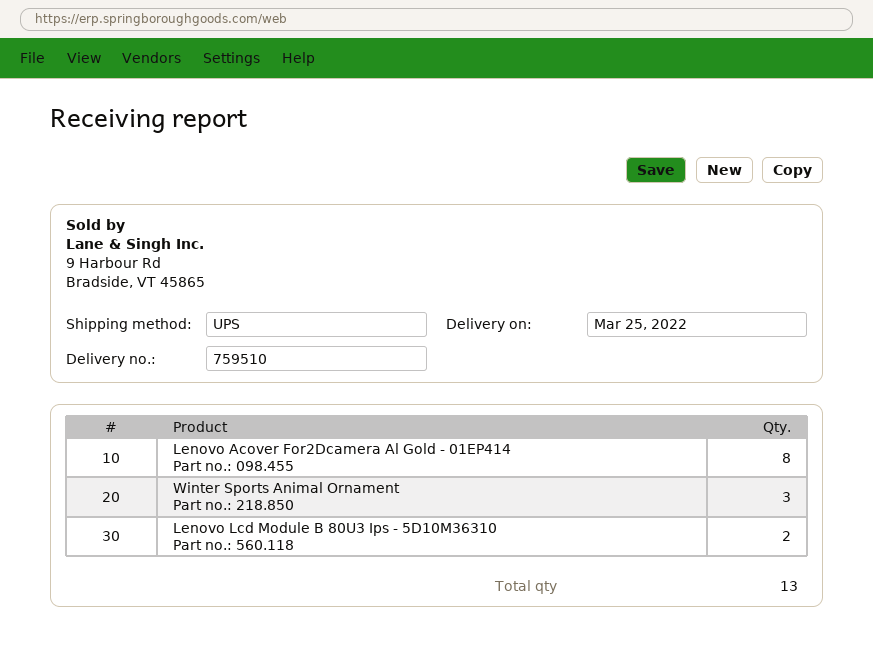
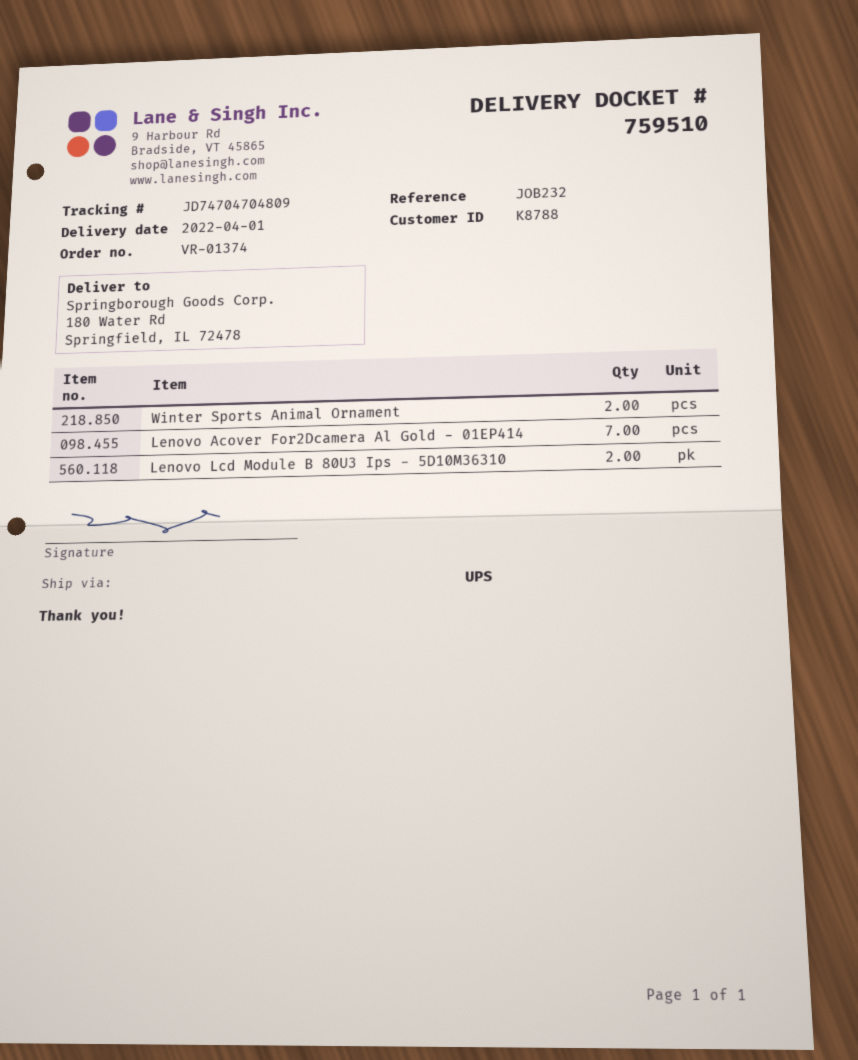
delivery date: 2022-03-25 -> 2022-04-01
Lenovo Acover For2Dcamera Al Gold - 01EP414: 8 -> 7
Winter Sports Animal Ornament: 3 -> 2

